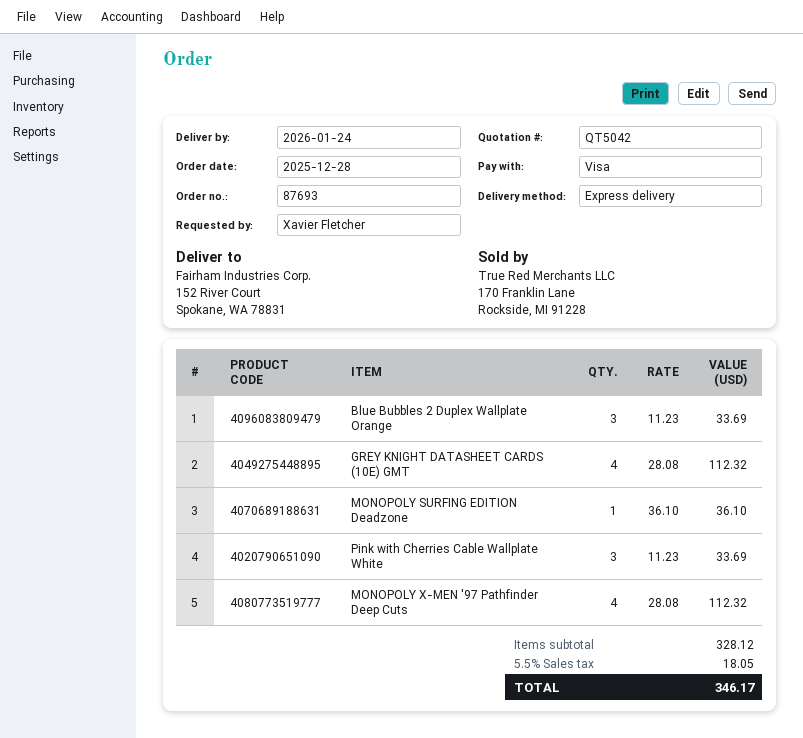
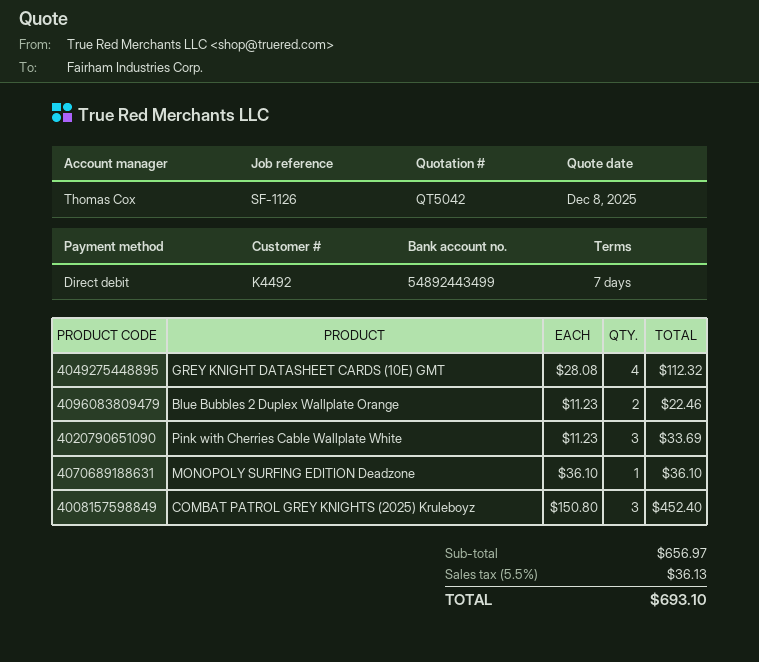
payment method: Visa -> direct debit
Blue Bubbles 2 Duplex Wallplate Orange: 3 x 11.23 = 33.69 -> 2 x 11.23 = 22.46
MONOPOLY X-MEN '97 Pathfinder Deep Cuts: 4 x 28.08 = 112.32 -> none
COMBAT PATROL GREY KNIGHTS (2025) Kruleboyz: none -> 3 x 150.80 = 452.40
subtotal: 328.12 -> 656.97
tax: 5.5% = 18.05 -> 5.5% = 36.13
total: 346.17 -> 693.10

